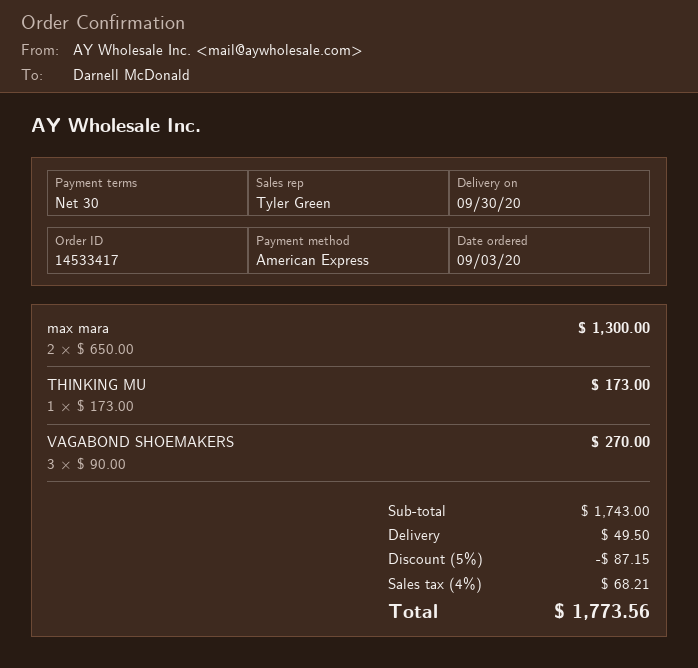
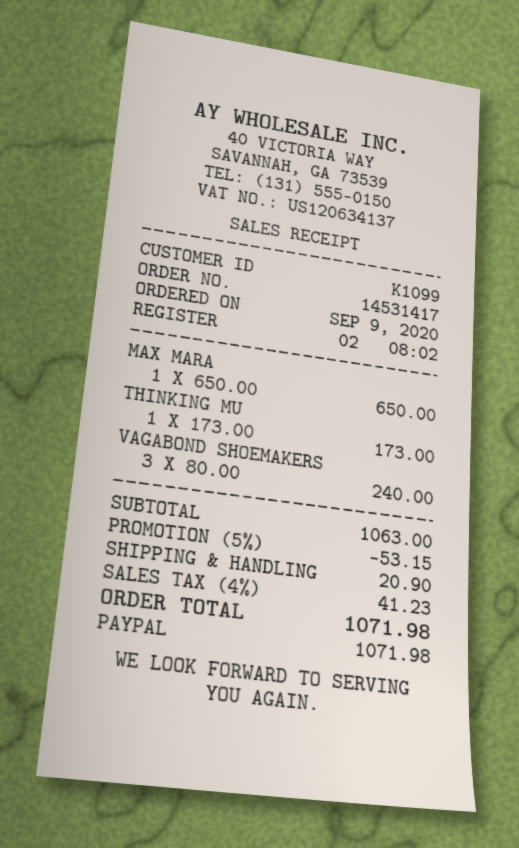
order number: 14533417 -> 14531417
order date: 2020-09-03 -> 2020-09-09
payment method: American Express -> PayPal
max mara: 2 x 650.00 = 1300.00 -> 1 x 650.00 = 650.00
VAGABOND SHOEMAKERS: 3 x 90.00 = 270.00 -> 3 x 80.00 = 240.00
subtotal: 1743.00 -> 1063.00
discount: 5% = 87.15 -> 5% = 53.15
shipping: 49.50 -> 20.90
tax: 4% = 68.21 -> 4% = 41.23
total: 1773.56 -> 1071.98

